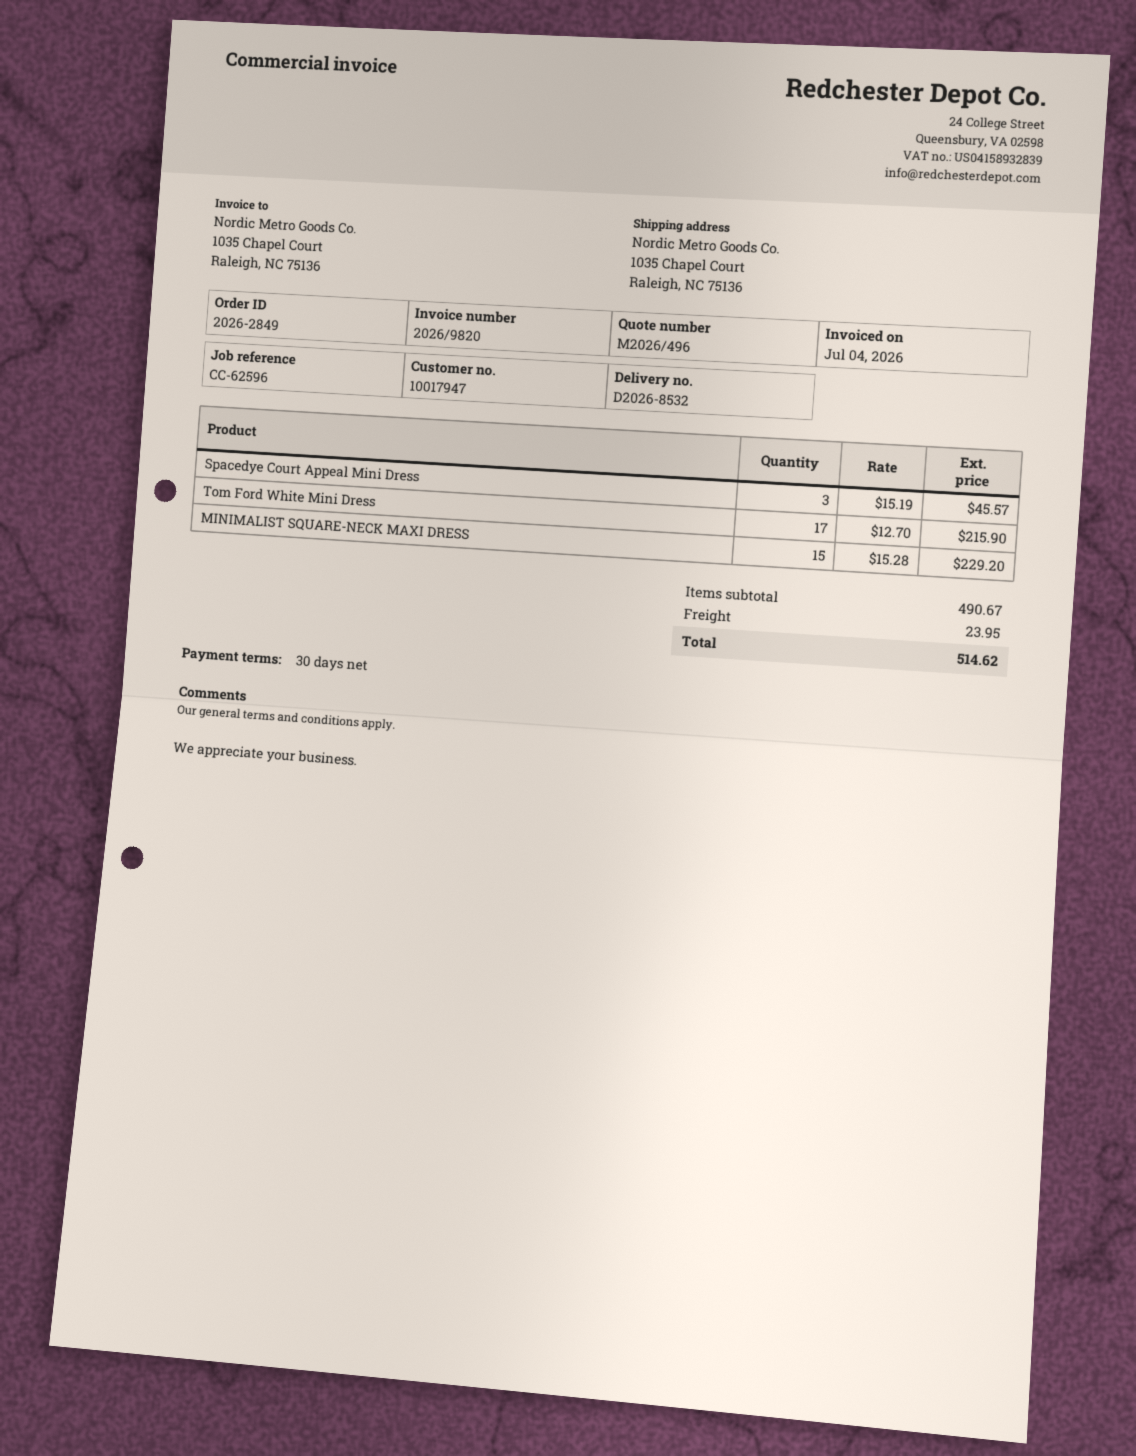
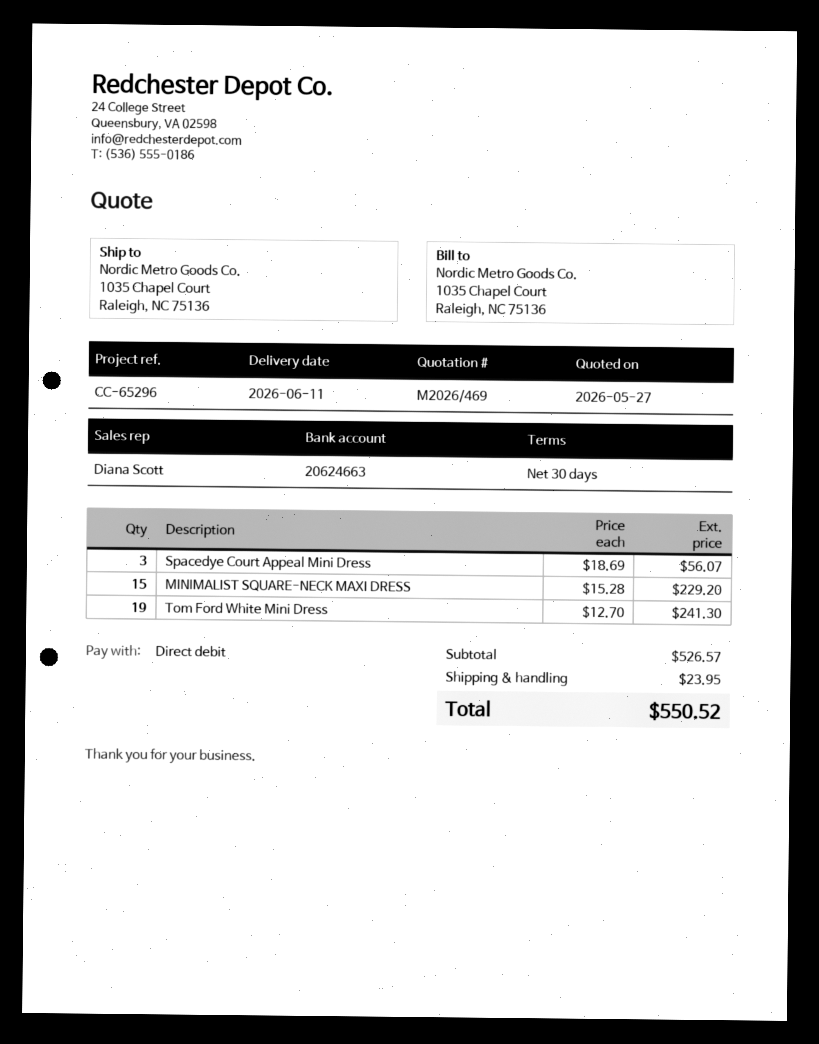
quote number: M2026/496 -> M2026/469
reference: CC-62596 -> CC-65296
Spacedye Court Appeal Mini Dress: 3 x 15.19 = 45.57 -> 3 x 18.69 = 56.07
Tom Ford White Mini Dress: 17 x 12.70 = 215.90 -> 19 x 12.70 = 241.30
subtotal: 490.67 -> 526.57
total: 514.62 -> 550.52

